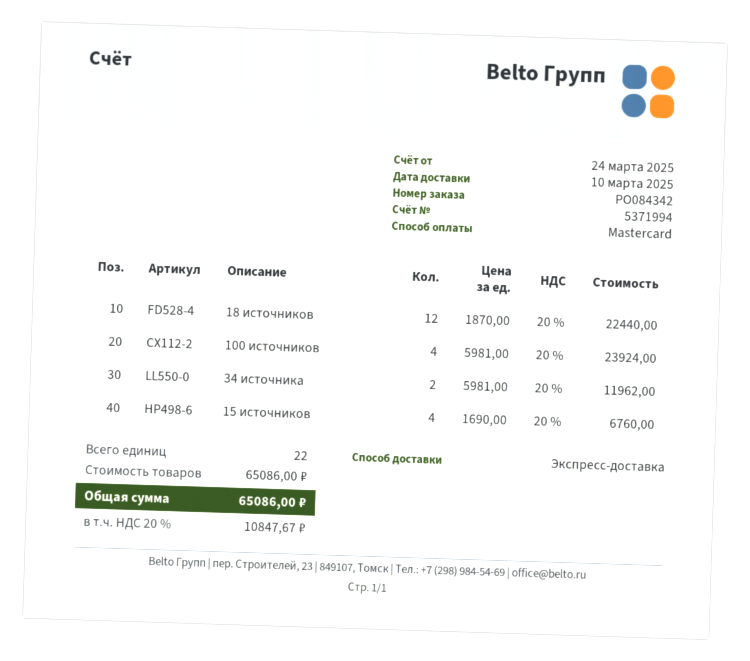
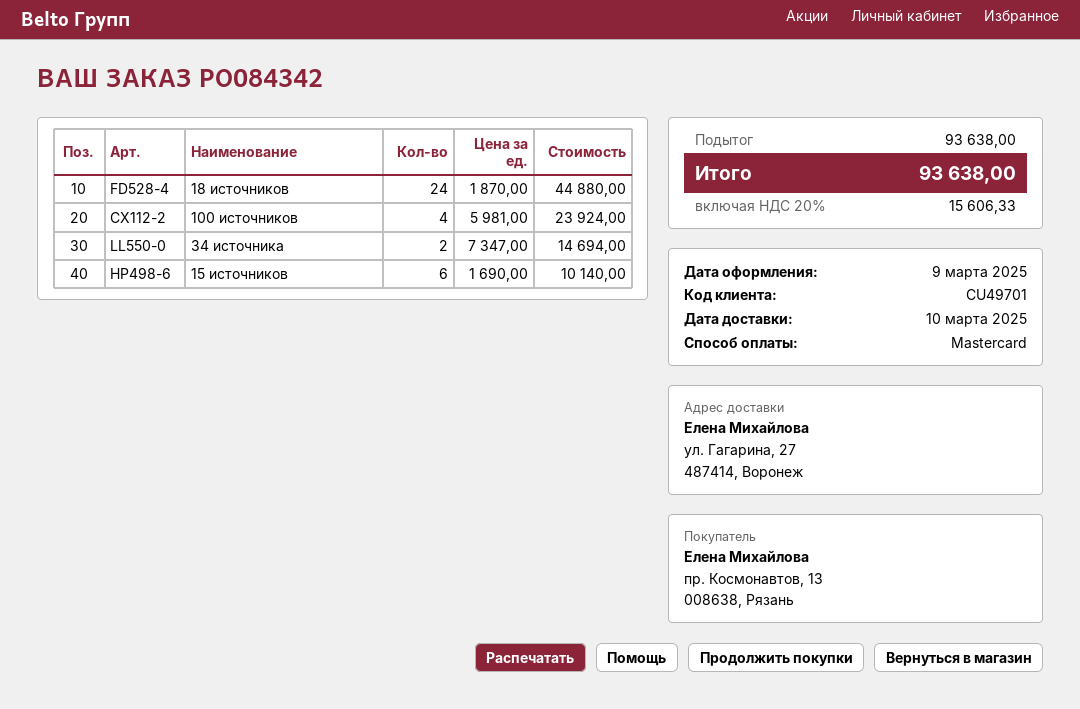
18 источников: 12 x 1870.00 = 22440.00 -> 24 x 1870.00 = 44880.00
34 источника: 2 x 5981.00 = 11962.00 -> 2 x 7347.00 = 14694.00
15 источников: 4 x 1690.00 = 6760.00 -> 6 x 1690.00 = 10140.00
subtotal: 65086.00 -> 93638.00
tax: 20% = 10847.67 -> 20% = 15606.33
total: 65086.00 -> 93638.00

